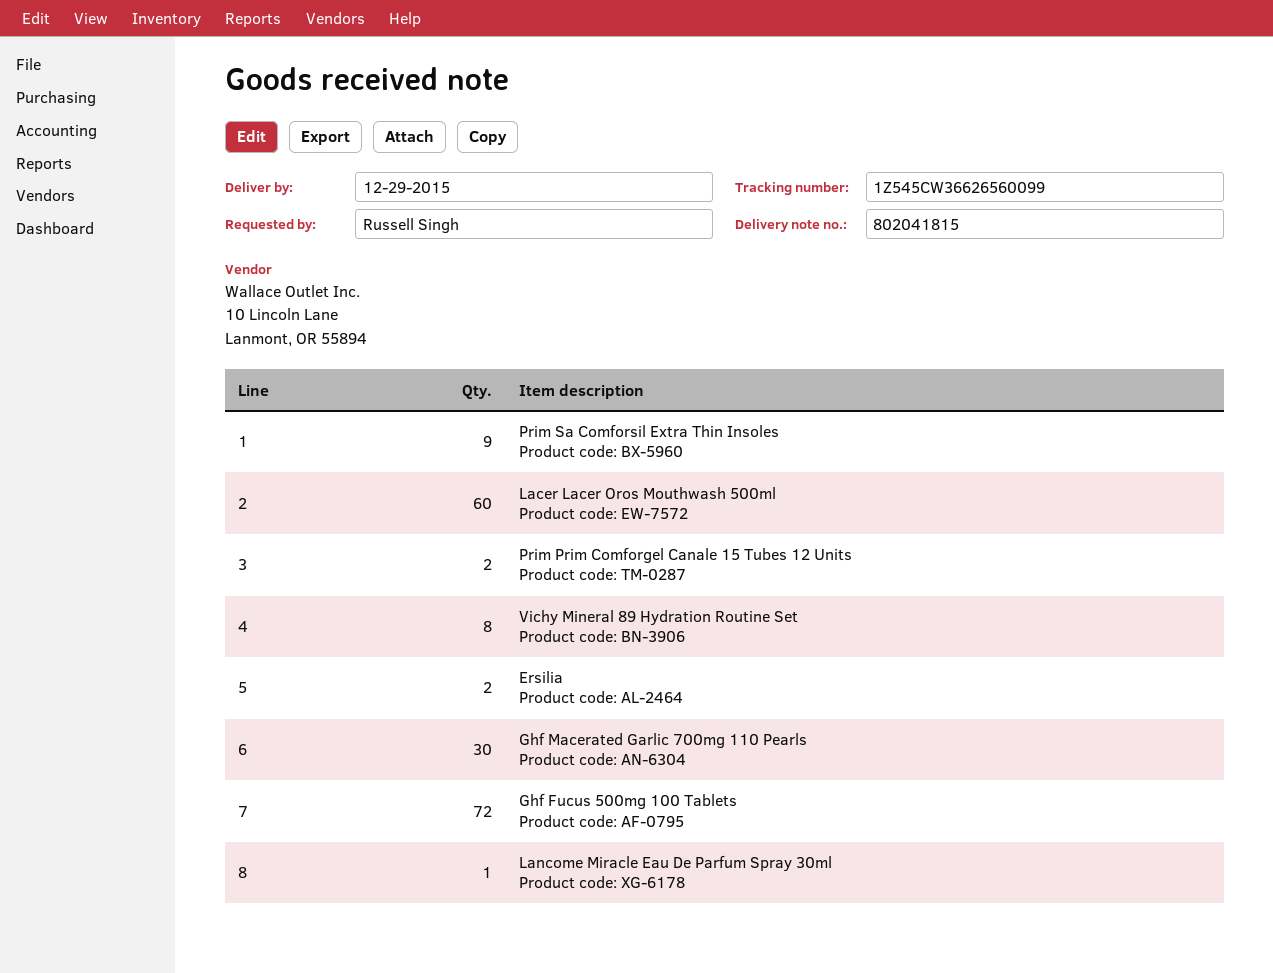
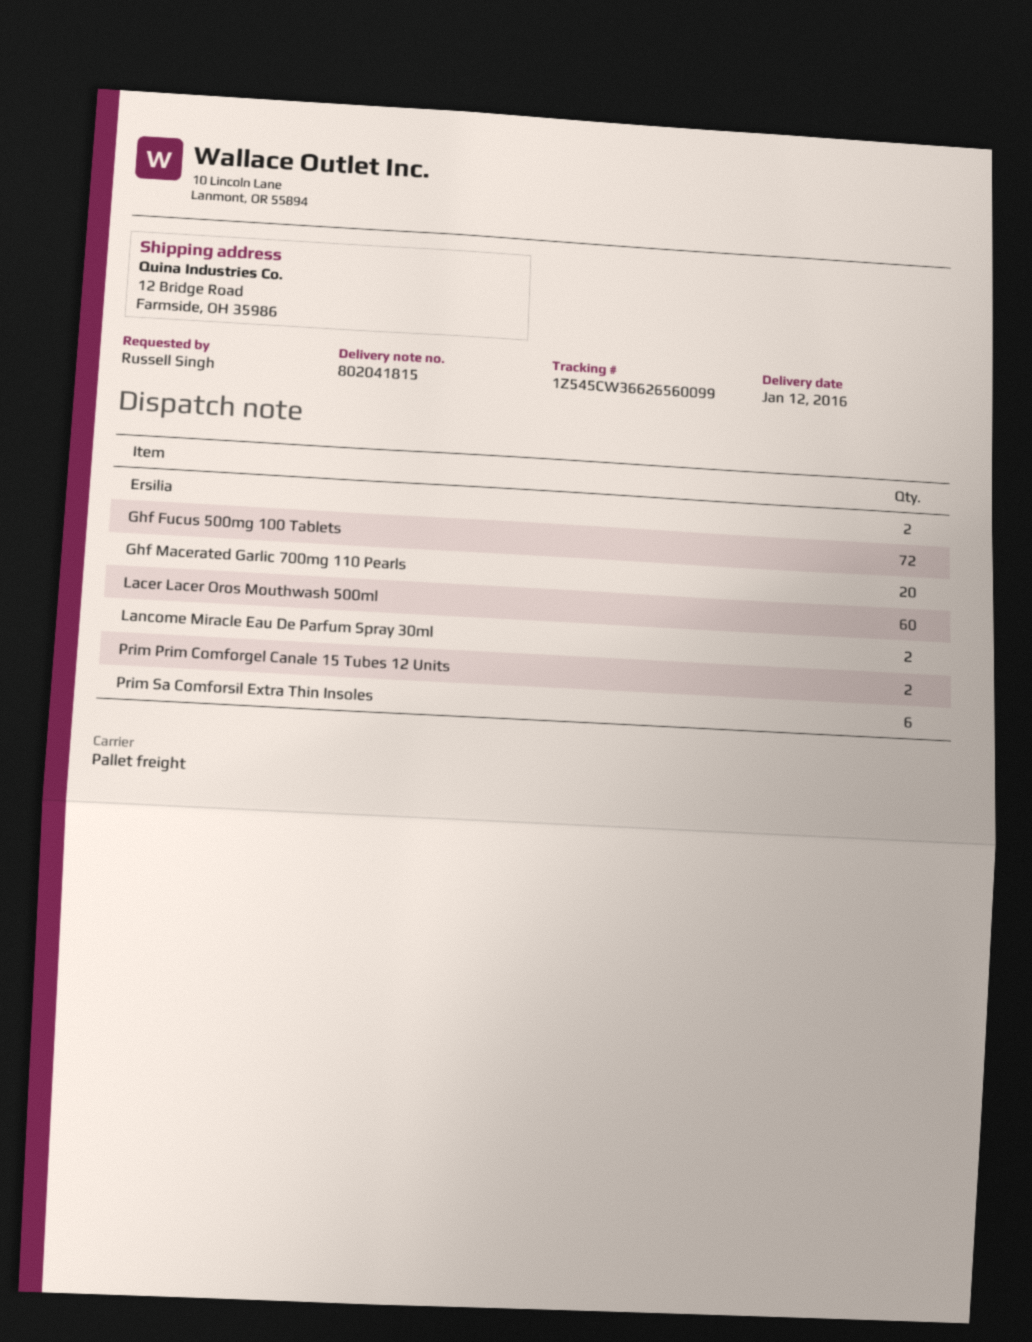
delivery date: 2015-12-29 -> 2016-01-12
Prim Sa Comforsil Extra Thin Insoles: 9 -> 6
Vichy Mineral 89 Hydration Routine Set: 8 -> none
Ghf Macerated Garlic 700mg 110 Pearls: 30 -> 20
Lancome Miracle Eau De Parfum Spray 30ml: 1 -> 2

